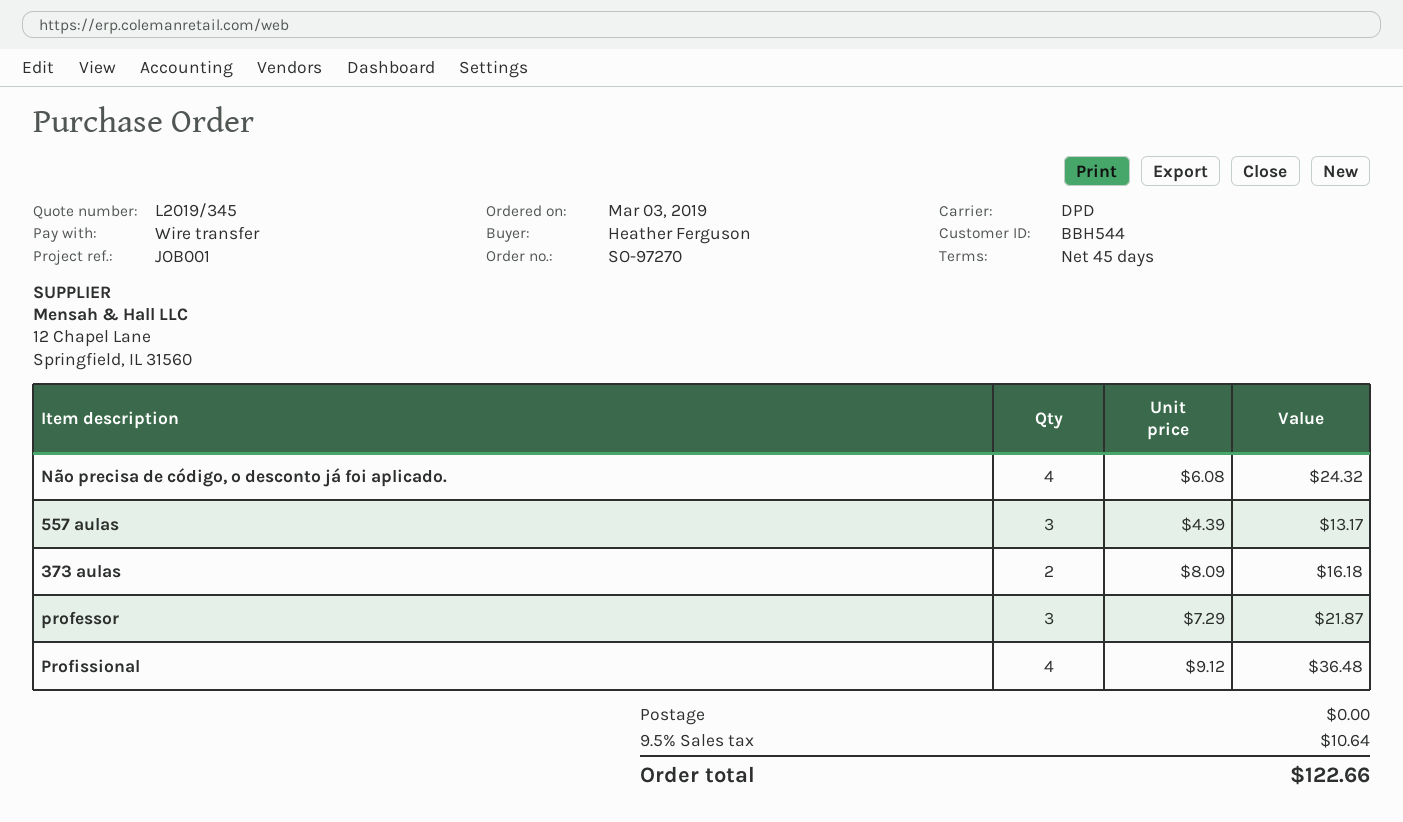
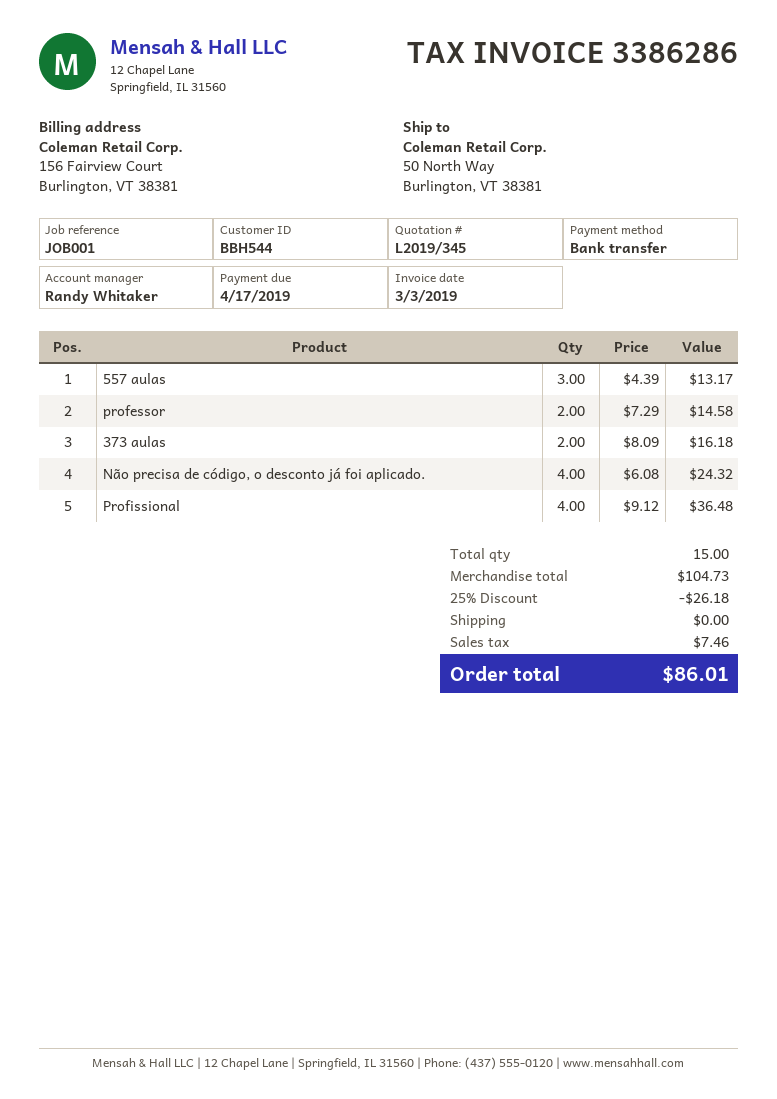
professor: 3 x 7.29 = 21.87 -> 2 x 7.29 = 14.58
discount: none -> 25% = 26.18
tax: 10.64 -> 7.46
total: 122.66 -> 86.01

